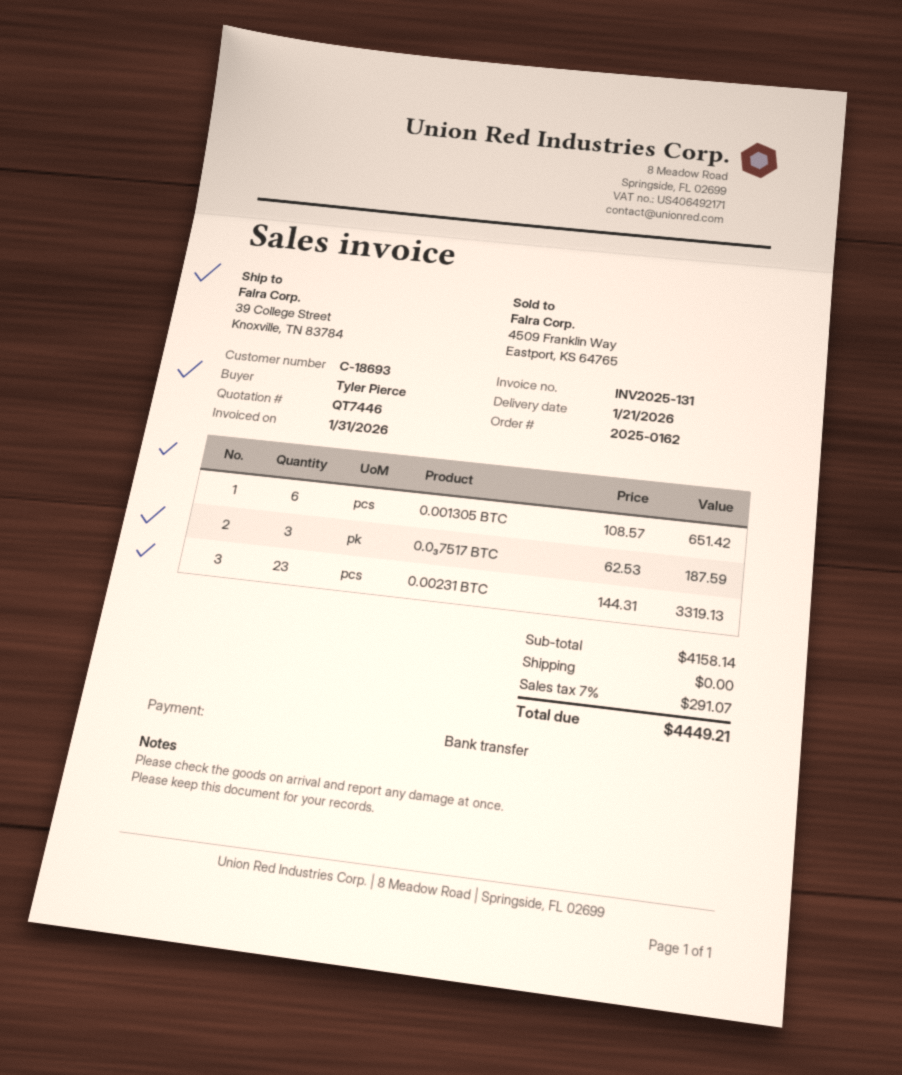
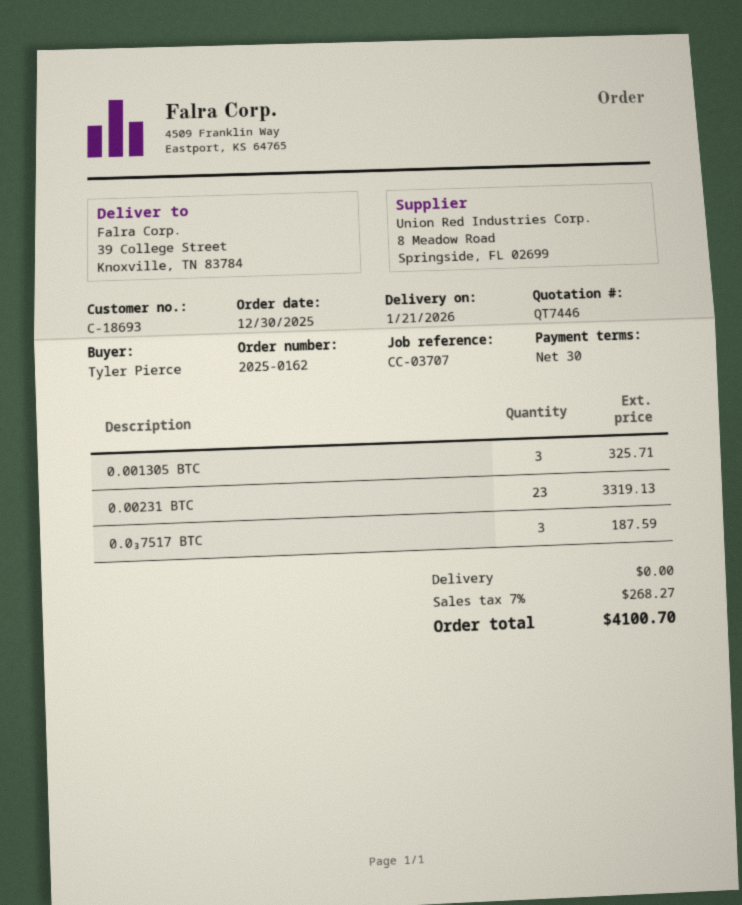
0.001305 BTC: 6 for 651.42 -> 3 for 325.71
tax: 7% = 291.07 -> 7% = 268.27
total: 4449.21 -> 4100.70

